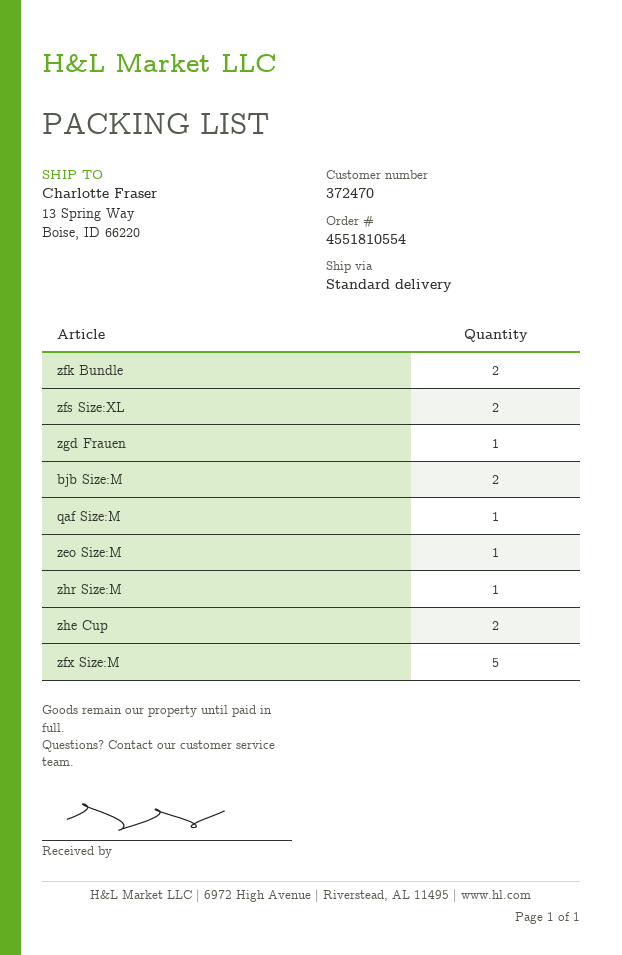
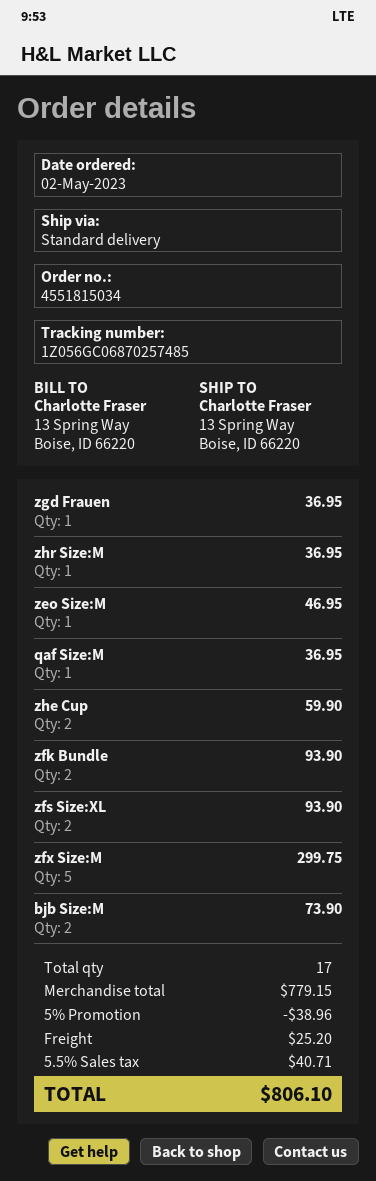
order number: 4551810554 -> 4551815034

